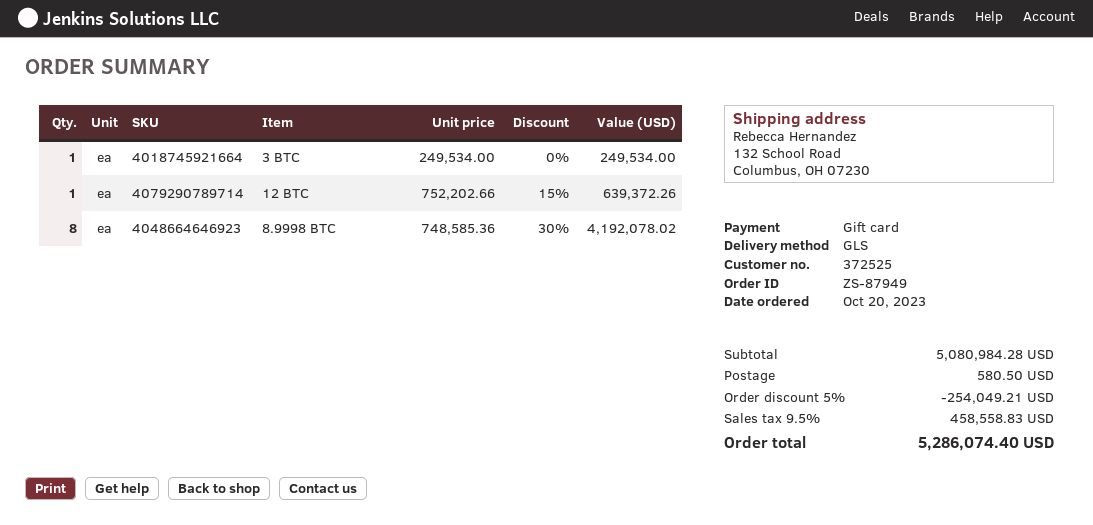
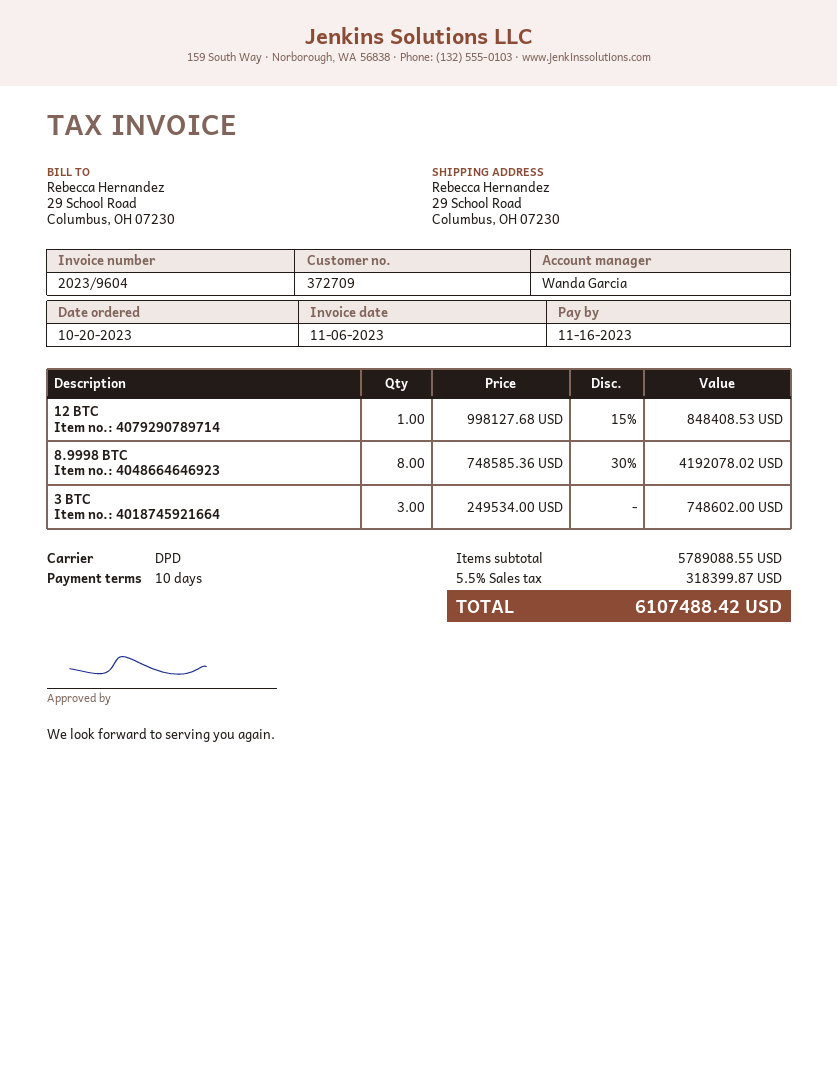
customer number: 372525 -> 372709
shipping method: GLS -> DPD
ship to: 132 School Road, Columbus, OH 07230 -> 29 School Road, Columbus, OH 07230
3 BTC: 1 x 249534.00 = 249534.00 -> 3 x 249534.00 = 748602.00
12 BTC: 1 x 752202.66 - 15% = 639372.26 -> 1 x 998127.68 - 15% = 848408.53
subtotal: 5080984.28 -> 5789088.55
discount: 5% = 254049.21 -> none
shipping: 580.50 -> none
tax: 9.5% = 458558.83 -> 5.5% = 318399.87
total: 5286074.40 -> 6107488.42

